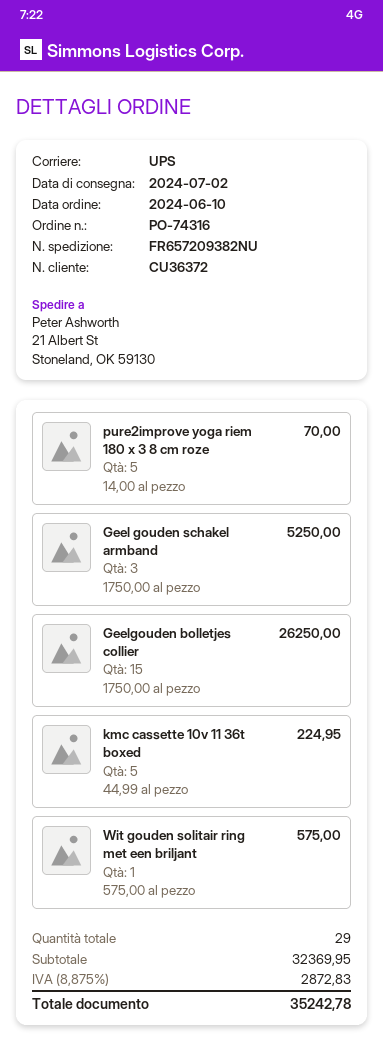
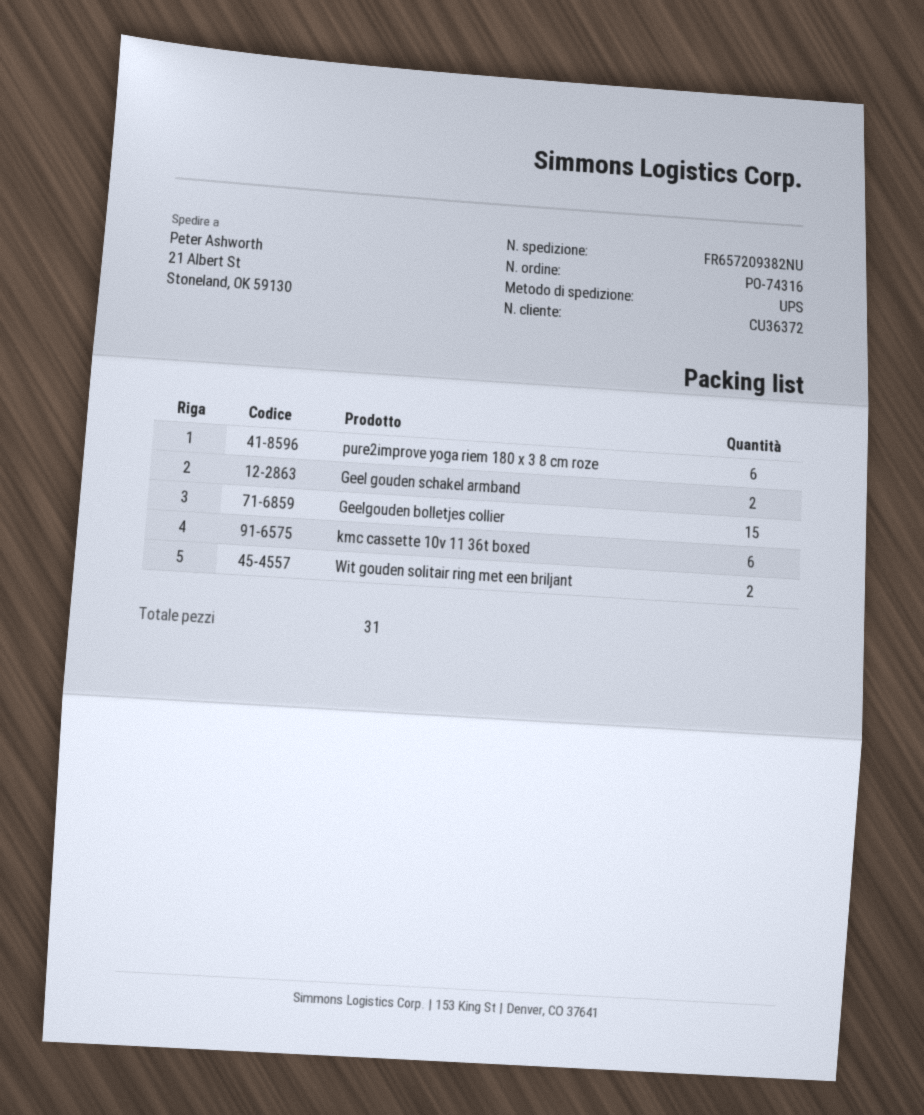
pure2improve yoga riem 180 x 3 8 cm roze: 5 -> 6
Geel gouden schakel armband: 3 -> 2
kmc cassette 10v 11 36t boxed: 5 -> 6
Wit gouden solitair ring met een briljant: 1 -> 2
total quantity: 29 -> 31

